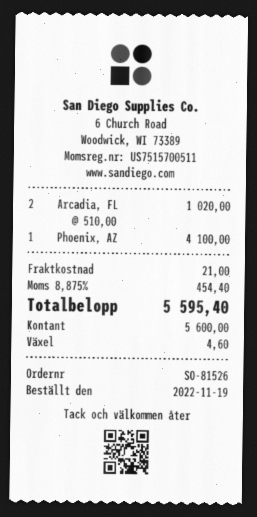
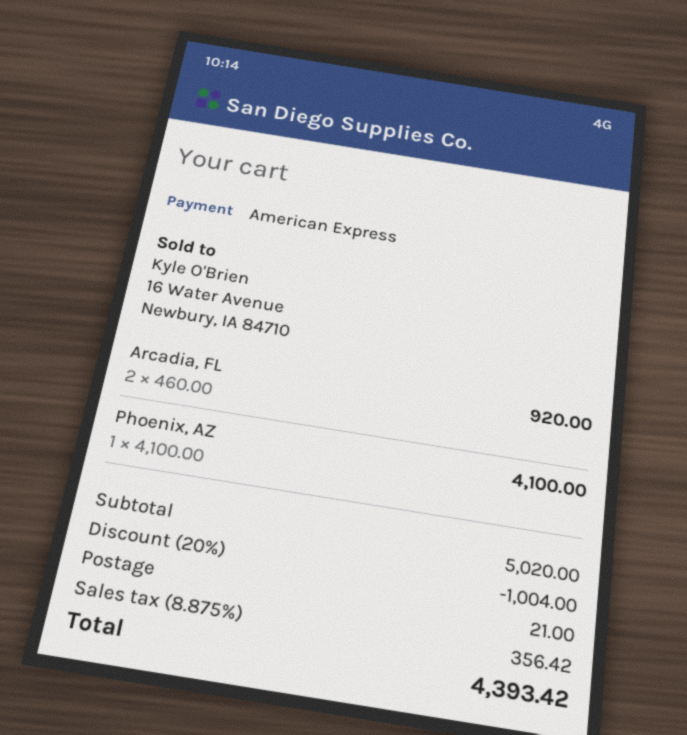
payment method: cash -> American Express
Arcadia, FL: 2 x 510.00 = 1020.00 -> 2 x 460.00 = 920.00
discount: none -> 20% = 1004.00
tax: 8.875% = 454.40 -> 8.875% = 356.42
total: 5595.40 -> 4393.42

